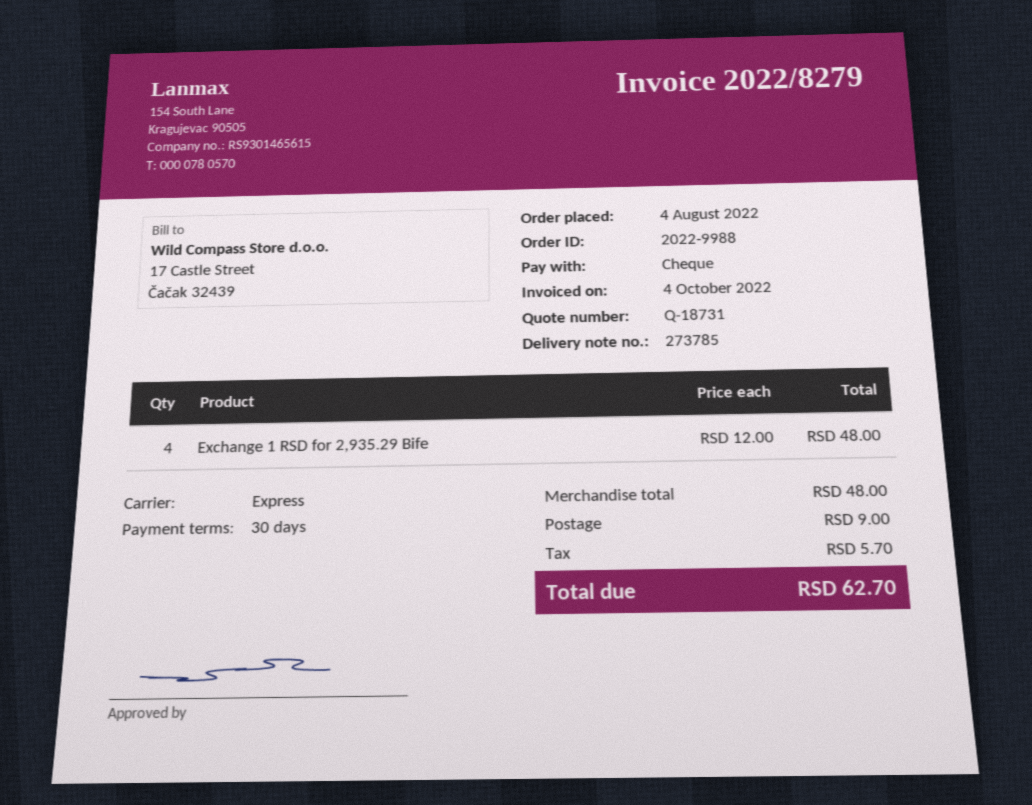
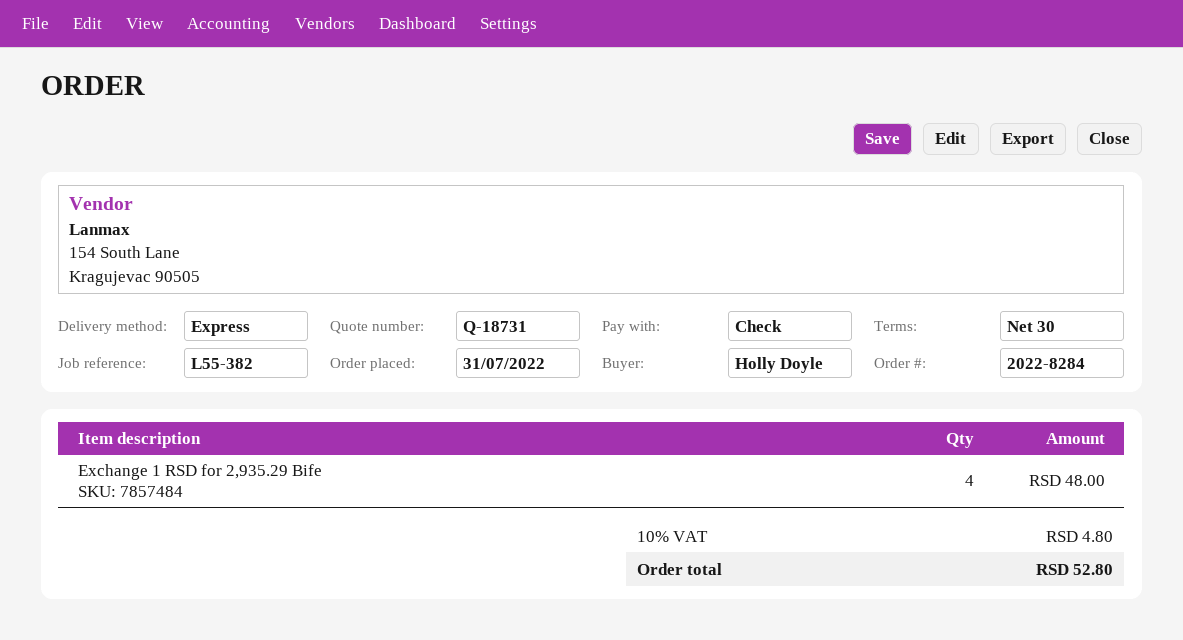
order number: 2022-9988 -> 2022-8284
order date: 2022-08-04 -> 2022-07-31
shipping: 9.00 -> none
tax: 5.70 -> 4.80
total: 62.70 -> 52.80

